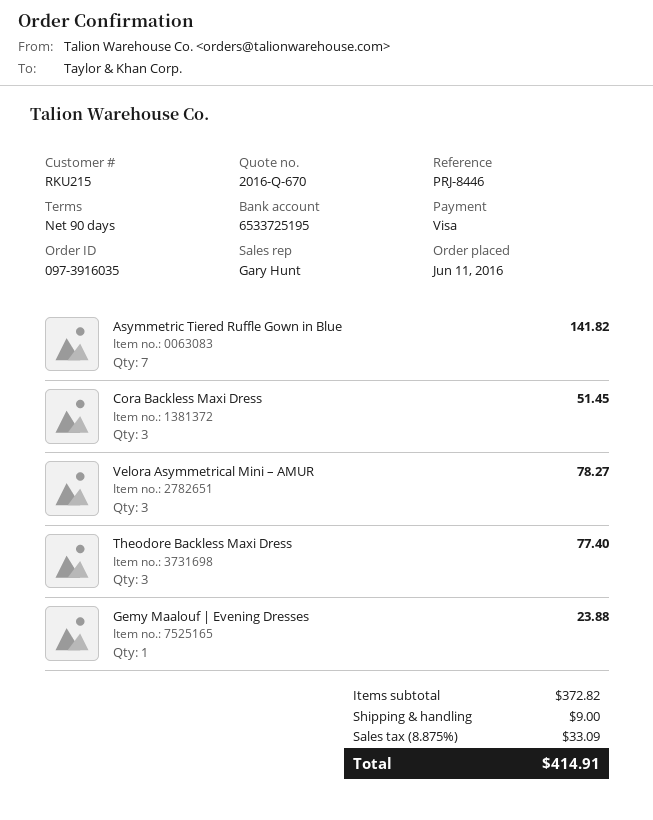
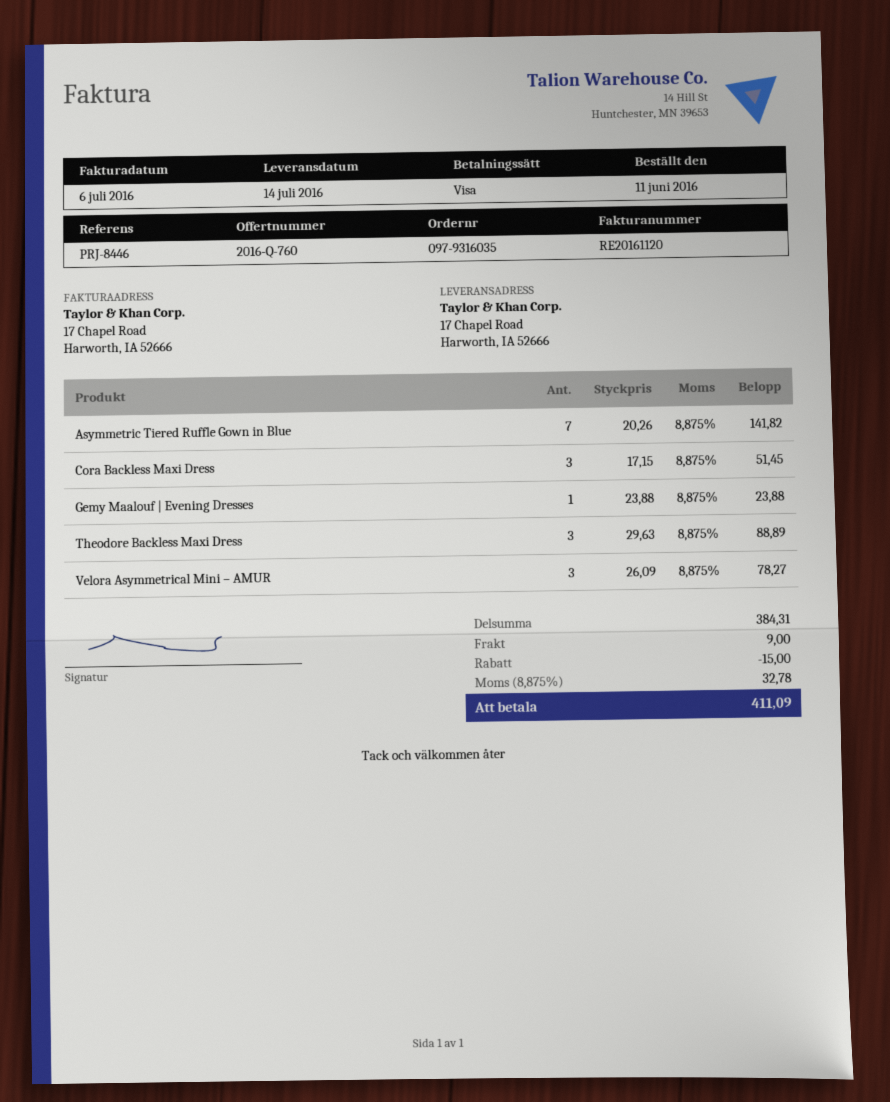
quote number: 2016-Q-670 -> 2016-Q-760
order number: 097-3916035 -> 097-9316035
Theodore Backless Maxi Dress: 3 for 77.40 -> 3 for 88.89
subtotal: 372.82 -> 384.31
discount: none -> 15.00
tax: 8.875% = 33.09 -> 8.875% = 32.78
total: 414.91 -> 411.09

